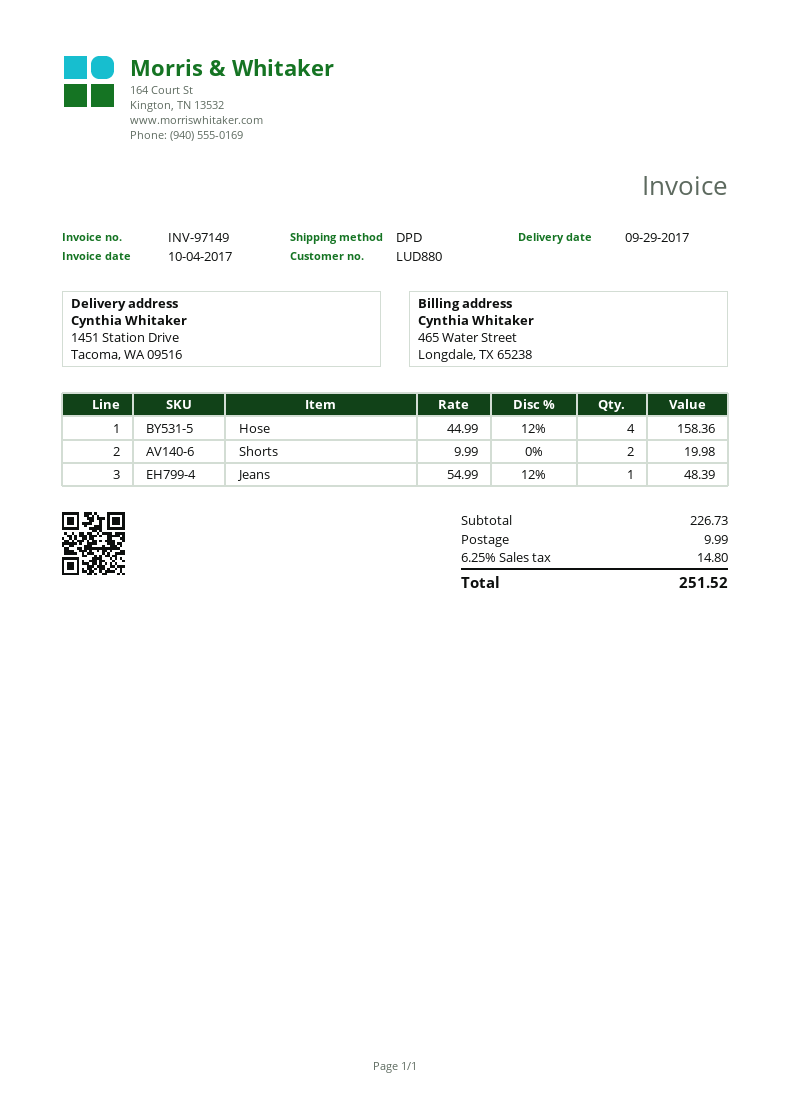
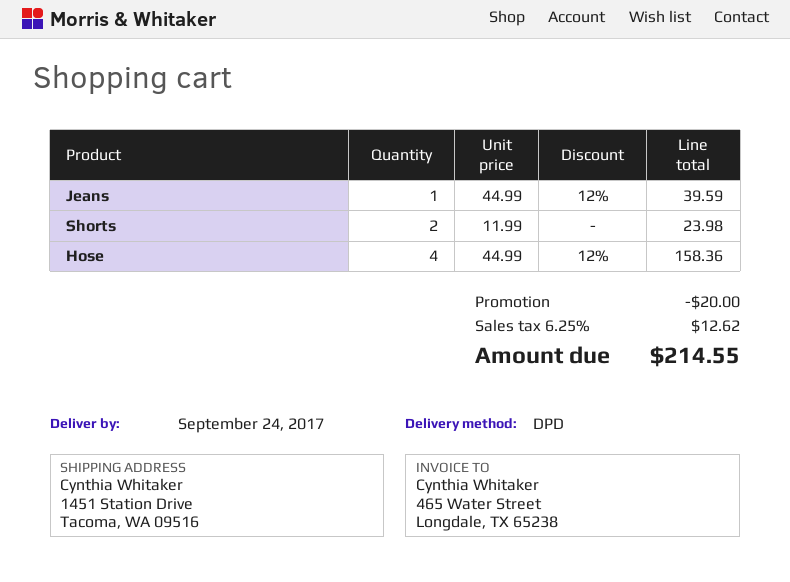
delivery date: 2017-09-29 -> 2017-09-24
Shorts: 2 x 9.99 = 19.98 -> 2 x 11.99 = 23.98
Jeans: 1 x 54.99 - 12% = 48.39 -> 1 x 44.99 - 12% = 39.59
discount: none -> 20.00
shipping: 9.99 -> none
tax: 6.25% = 14.80 -> 6.25% = 12.62
total: 251.52 -> 214.55

